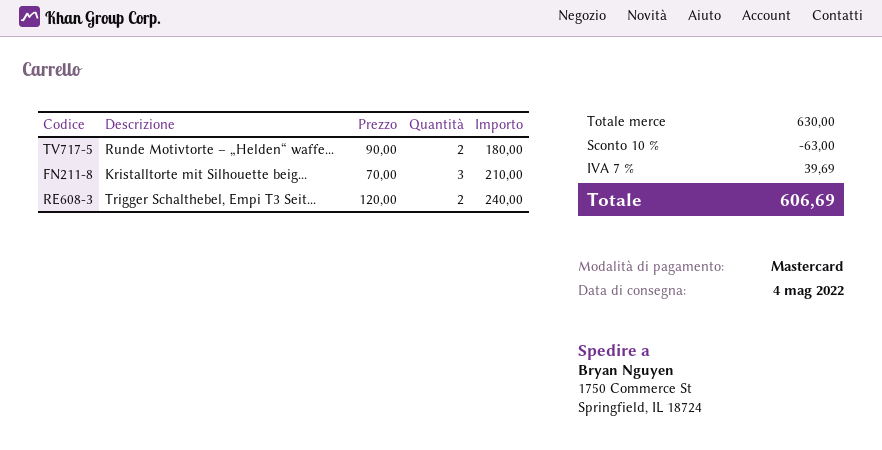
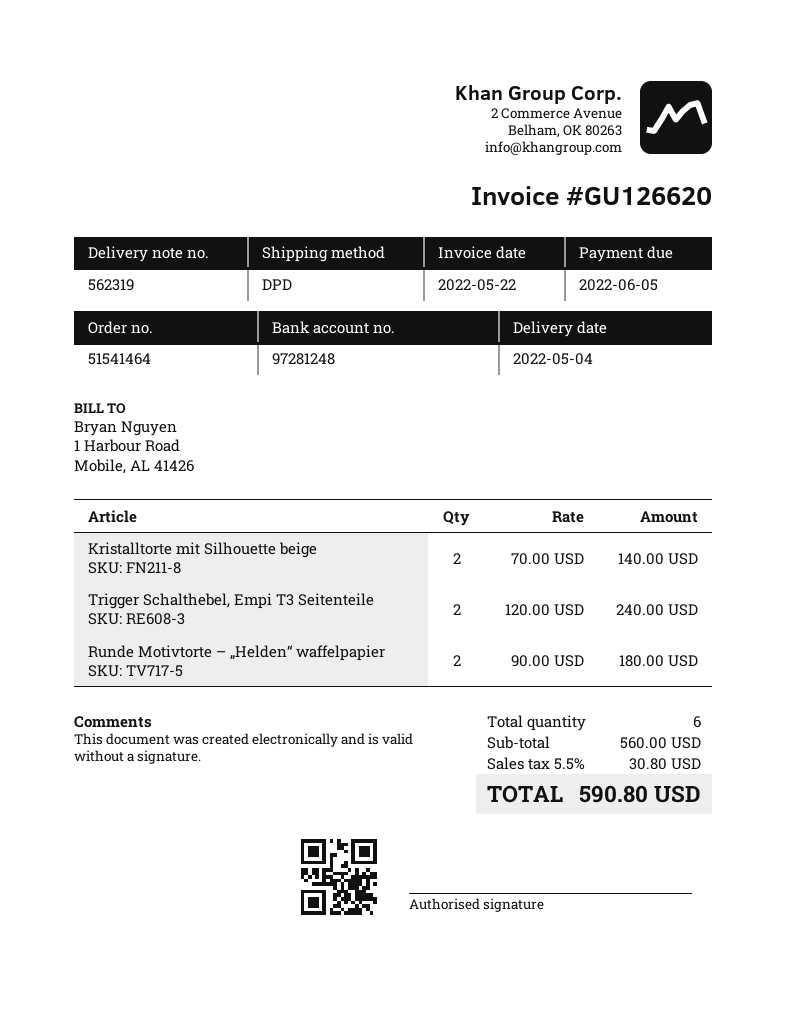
Kristalltorte mit Silhouette beig...: 3 x 70.00 = 210.00 -> 2 x 70.00 = 140.00
subtotal: 630.00 -> 560.00
discount: 10% = 63.00 -> none
tax: 7% = 39.69 -> 5.5% = 30.80
total: 606.69 -> 590.80

